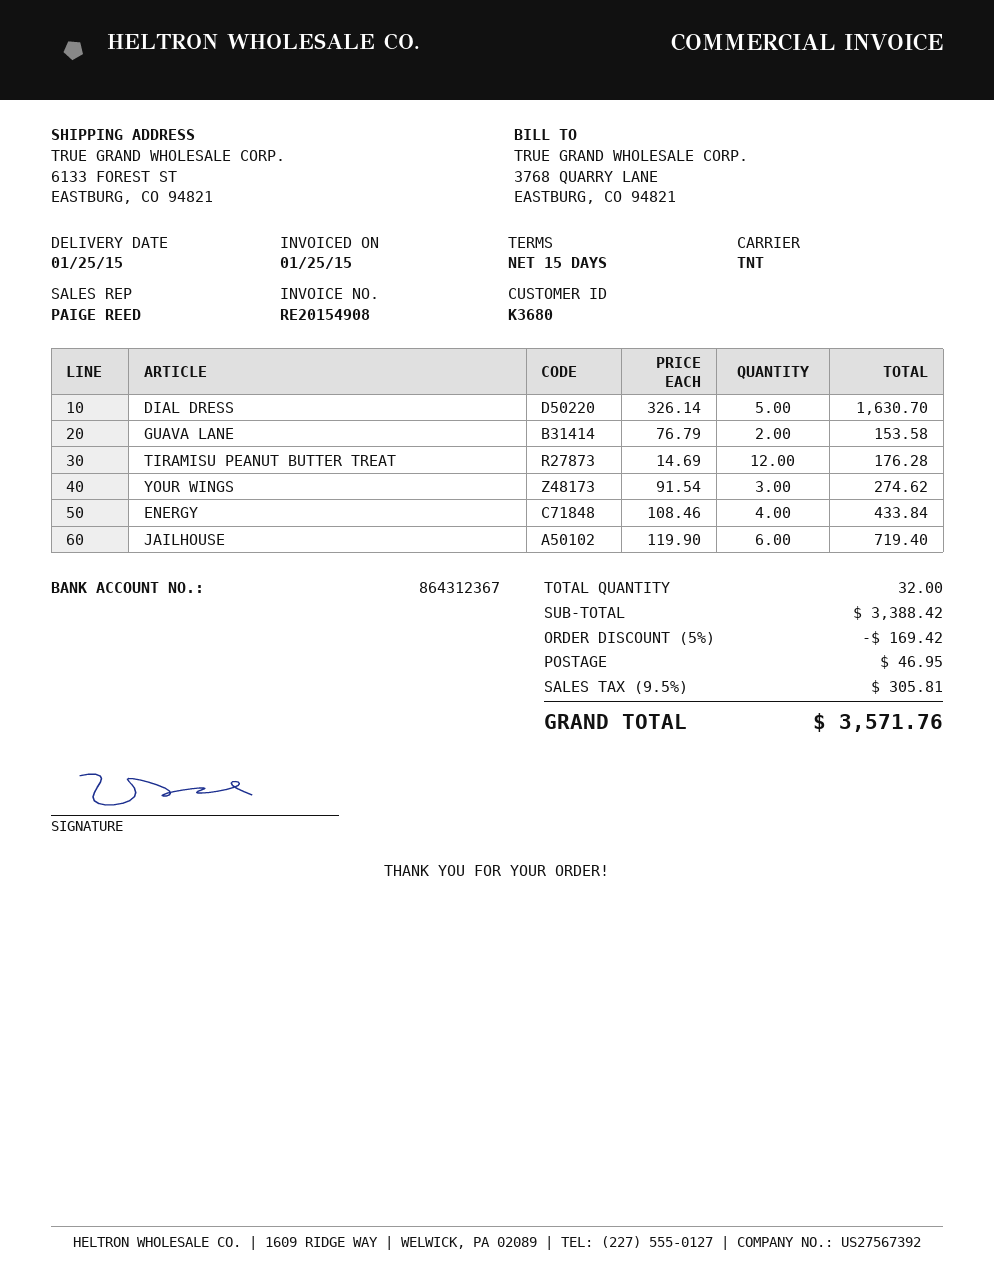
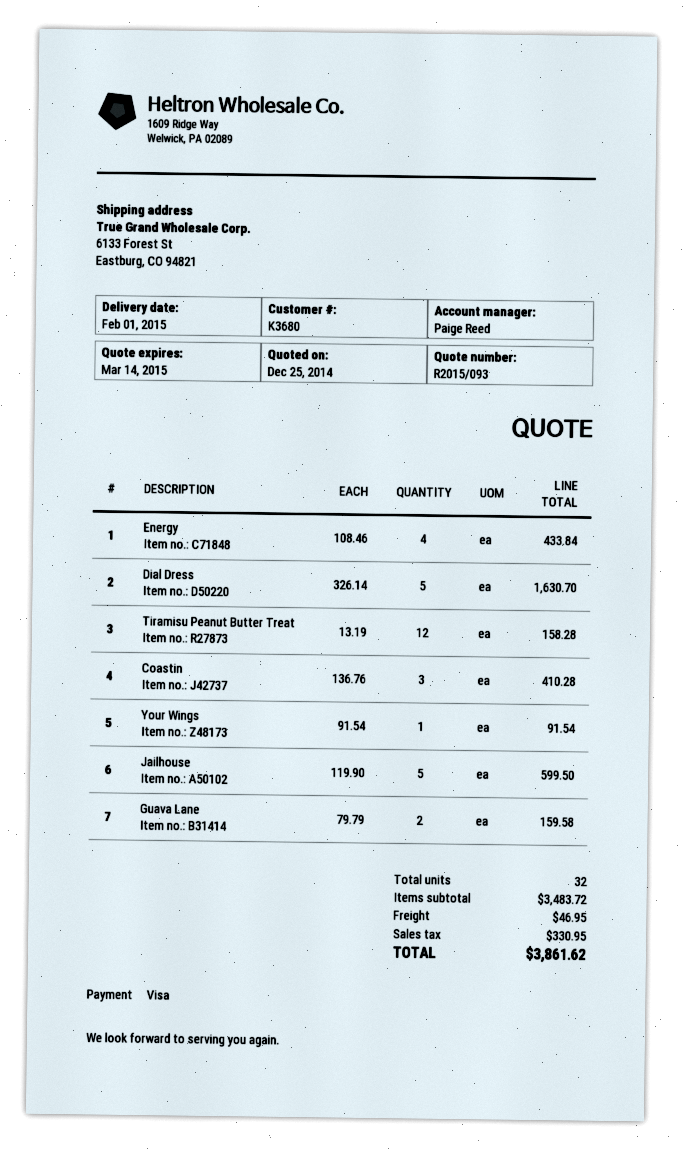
delivery date: 2015-01-25 -> 2015-02-01
GUAVA LANE: 2 x 76.79 = 153.58 -> 2 x 79.79 = 159.58
TIRAMISU PEANUT BUTTER TREAT: 12 x 14.69 = 176.28 -> 12 x 13.19 = 158.28
YOUR WINGS: 3 x 91.54 = 274.62 -> 1 x 91.54 = 91.54
JAILHOUSE: 6 x 119.90 = 719.40 -> 5 x 119.90 = 599.50
Coastin: none -> 3 x 136.76 = 410.28
subtotal: 3388.42 -> 3483.72
discount: 5% = 169.42 -> none
tax: 305.81 -> 330.95
total: 3571.76 -> 3861.62

